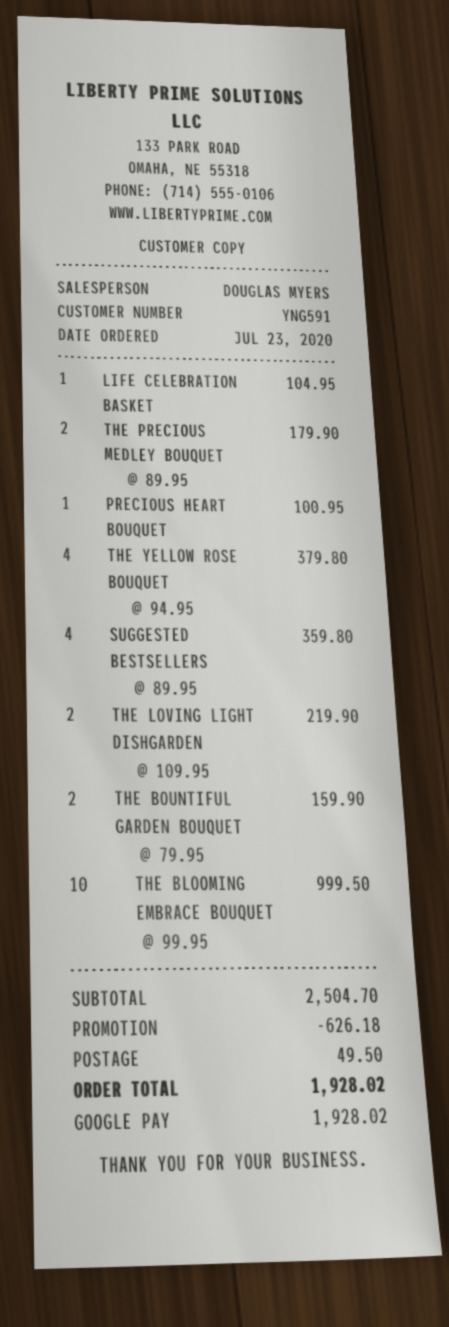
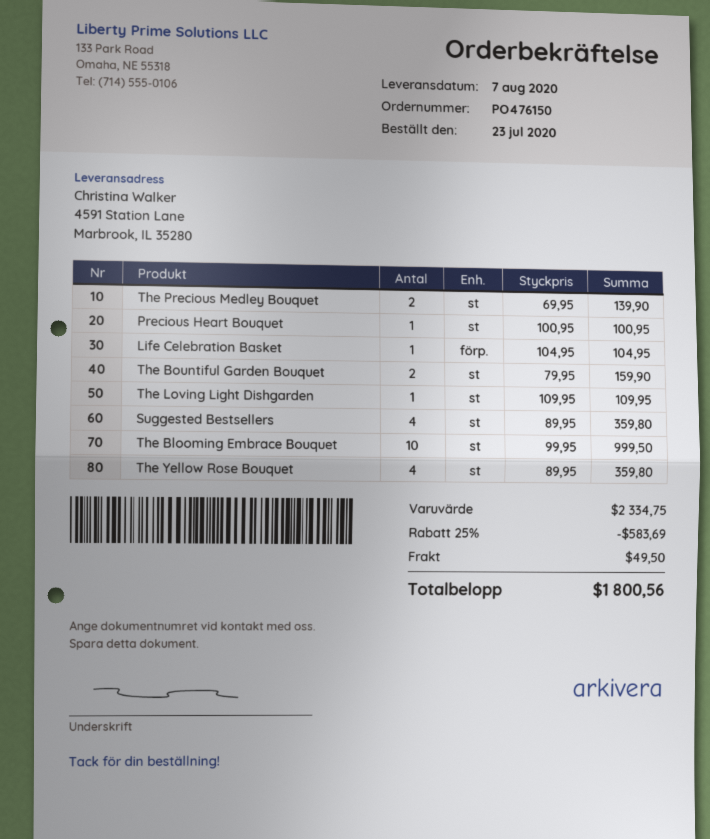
THE PRECIOUS MEDLEY BOUQUET: 2 x 89.95 = 179.90 -> 2 x 69.95 = 139.90
THE YELLOW ROSE BOUQUET: 4 x 94.95 = 379.80 -> 4 x 89.95 = 359.80
THE LOVING LIGHT DISHGARDEN: 2 x 109.95 = 219.90 -> 1 x 109.95 = 109.95
subtotal: 2504.70 -> 2334.75
discount: 626.18 -> 583.69
total: 1928.02 -> 1800.56

